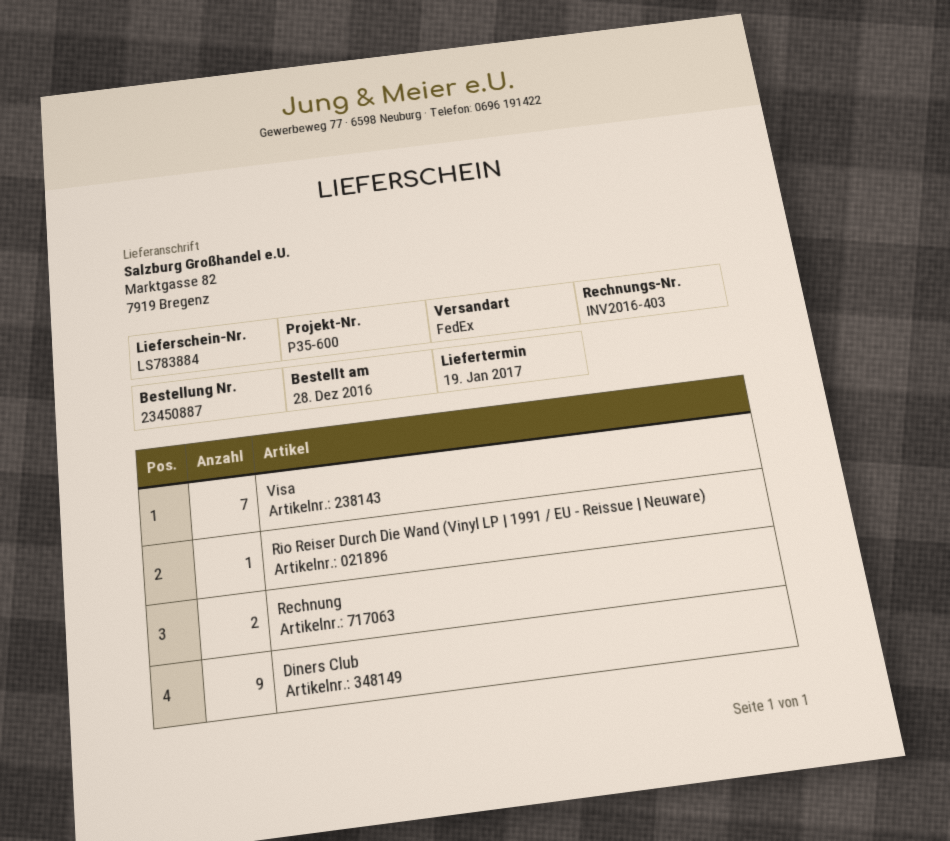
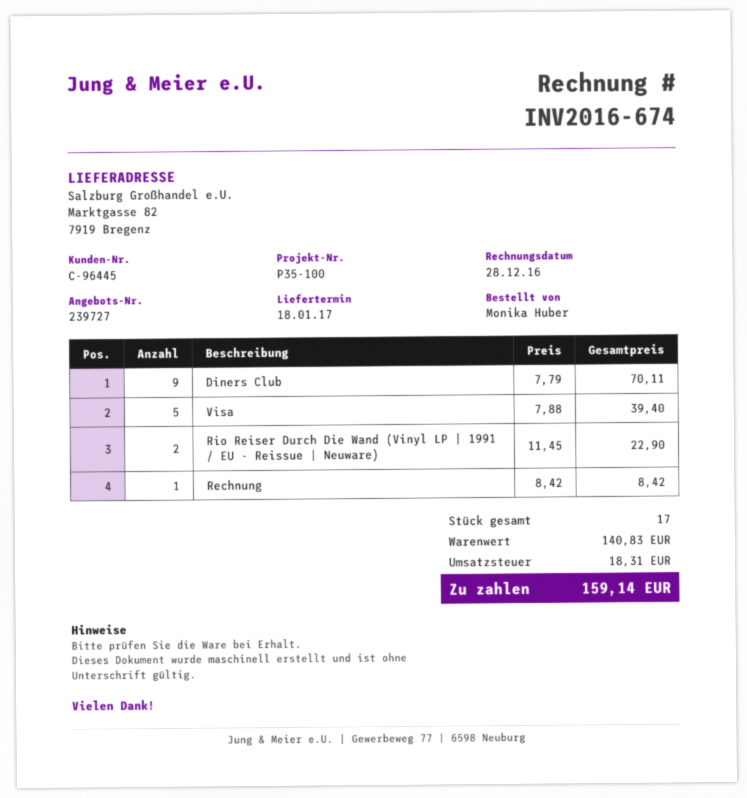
delivery date: 2017-01-19 -> 2017-01-18
invoice number: INV2016-403 -> INV2016-674
reference: P35-600 -> P35-100
Visa: 7 -> 5
Rio Reiser Durch Die Wand (Vinyl LP | 1991 / EU - Reissue | Neuware): 1 -> 2
Rechnung: 2 -> 1

